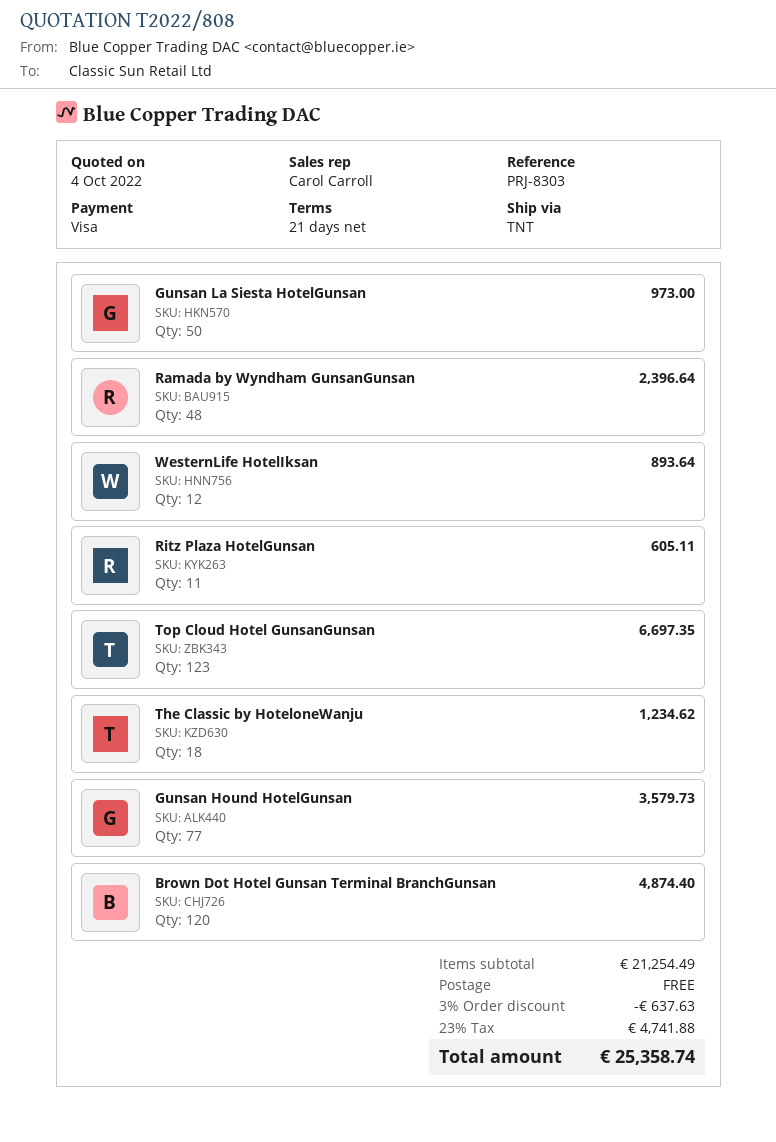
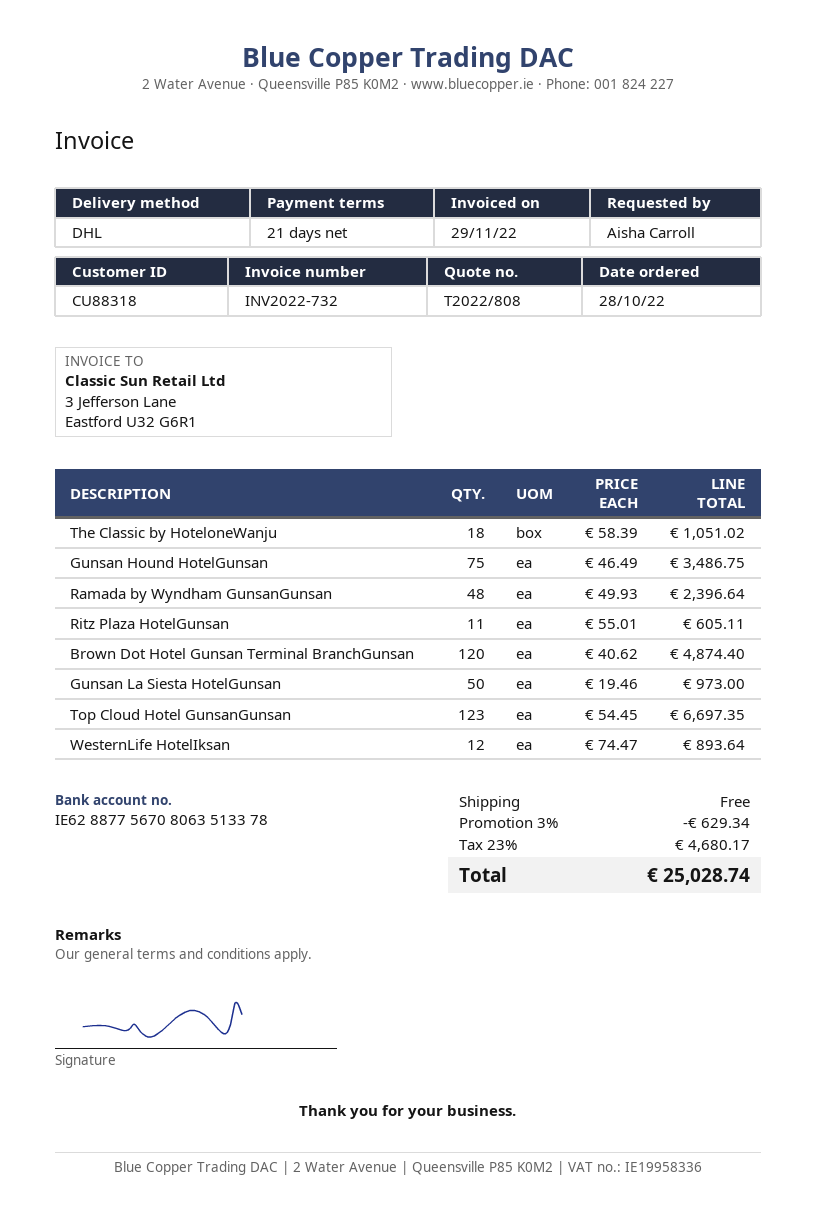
shipping method: TNT -> DHL
The Classic by HoteloneWanju: 18 for 1234.62 -> 18 for 1051.02
Gunsan Hound HotelGunsan: 77 for 3579.73 -> 75 for 3486.75
discount: 3% = 637.63 -> 3% = 629.34
tax: 23% = 4741.88 -> 23% = 4680.17
total: 25358.74 -> 25028.74

